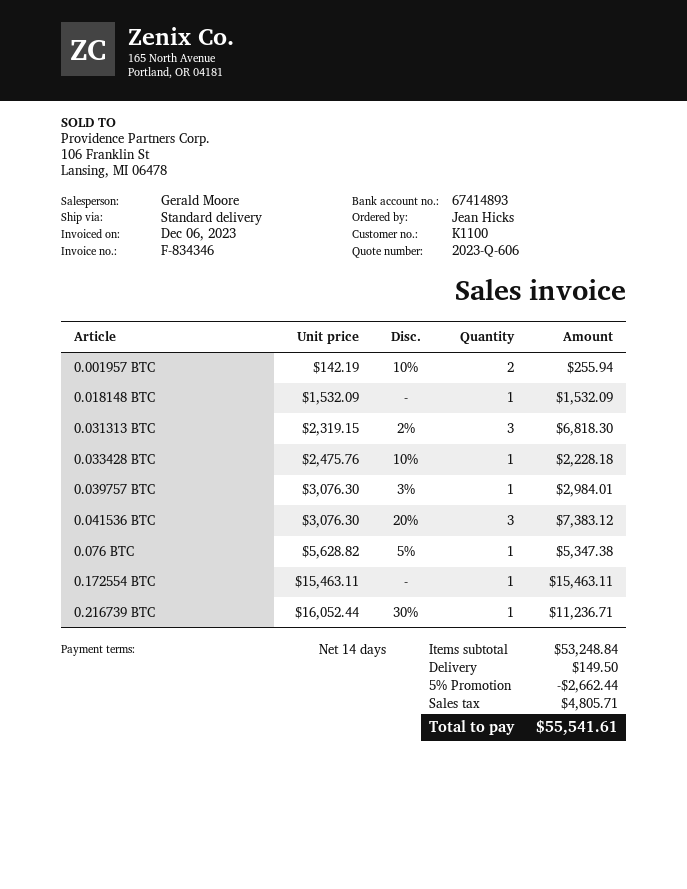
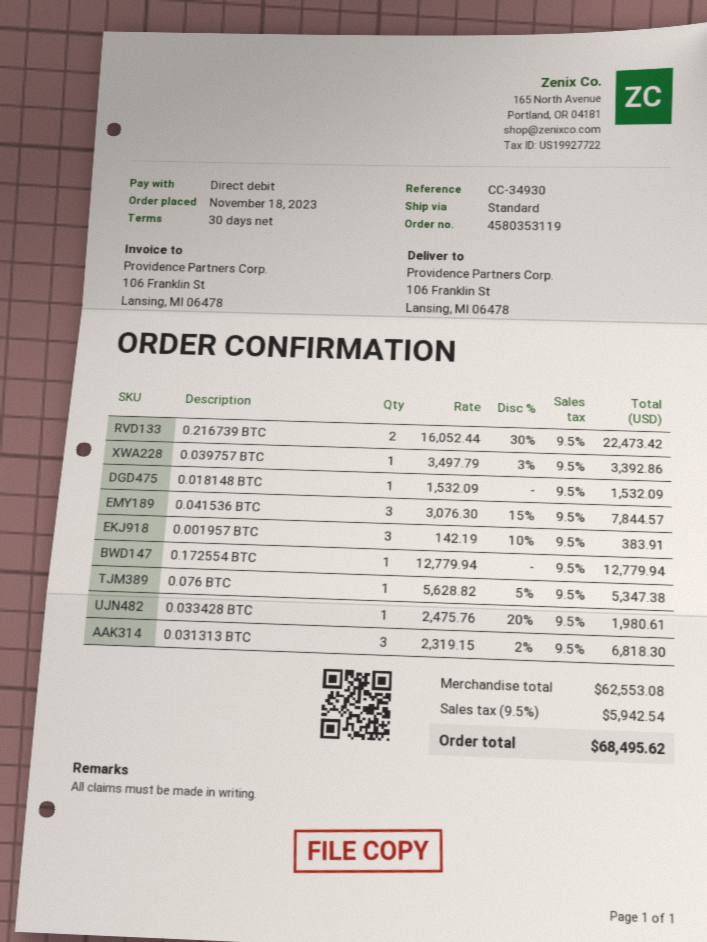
payment terms: 14 days -> 30 days
0.001957 BTC: 2 x 142.19 - 10% = 255.94 -> 3 x 142.19 - 10% = 383.91
0.033428 BTC: 1 x 2475.76 - 10% = 2228.18 -> 1 x 2475.76 - 20% = 1980.61
0.039757 BTC: 1 x 3076.30 - 3% = 2984.01 -> 1 x 3497.79 - 3% = 3392.86
0.041536 BTC: 3 x 3076.30 - 20% = 7383.12 -> 3 x 3076.30 - 15% = 7844.57
0.172554 BTC: 1 x 15463.11 = 15463.11 -> 1 x 12779.94 = 12779.94
0.216739 BTC: 1 x 16052.44 - 30% = 11236.71 -> 2 x 16052.44 - 30% = 22473.42
subtotal: 53248.84 -> 62553.08
discount: 5% = 2662.44 -> none
shipping: 149.50 -> none
tax: 4805.71 -> 5942.54
total: 55541.61 -> 68495.62

